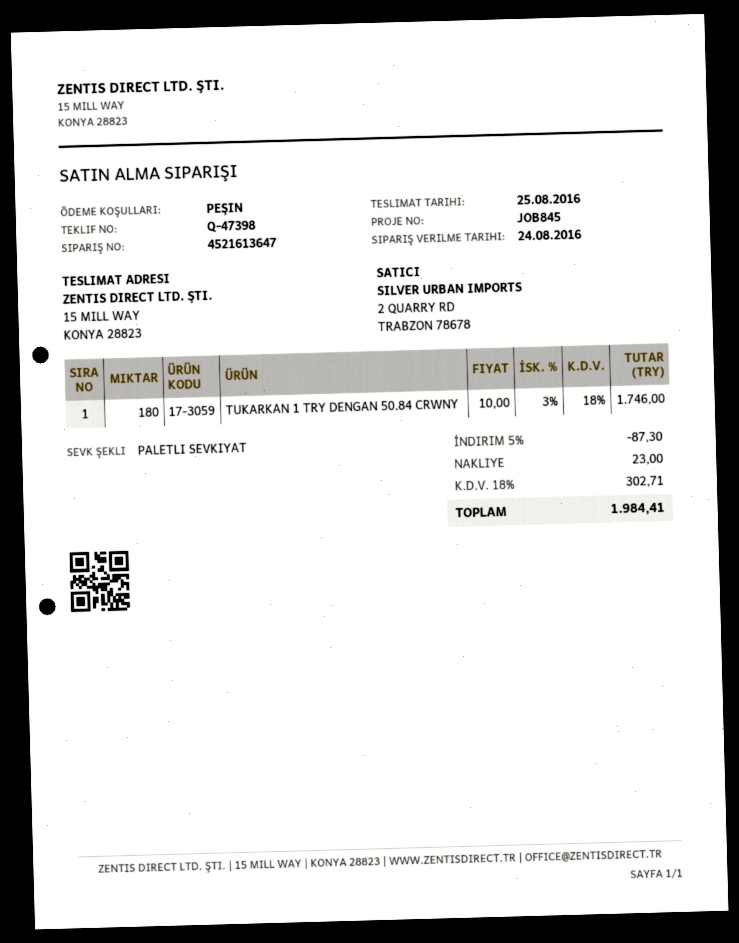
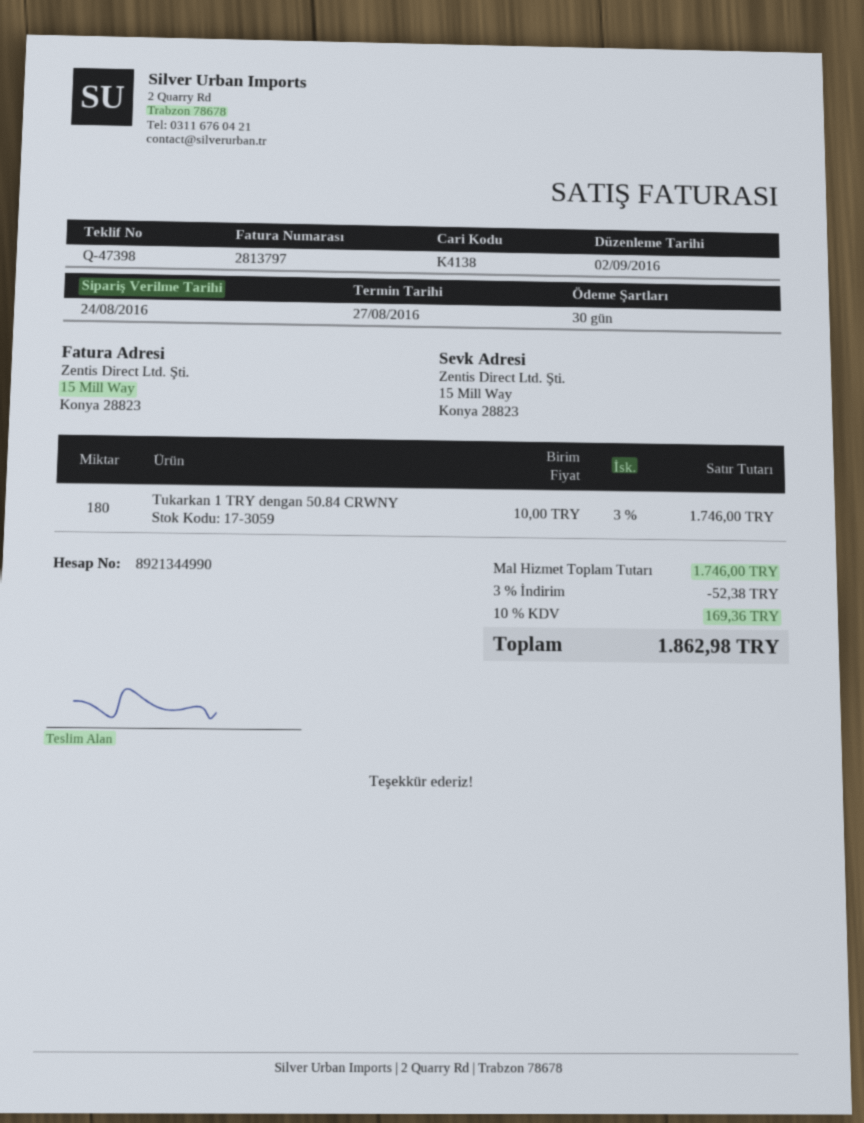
delivery date: 2016-08-25 -> 2016-08-27
payment terms: on receipt -> 30 days
discount: 5% = 87.30 -> 3% = 52.38
shipping: 23.00 -> none
tax: 18% = 302.71 -> 10% = 169.36
total: 1984.41 -> 1862.98

